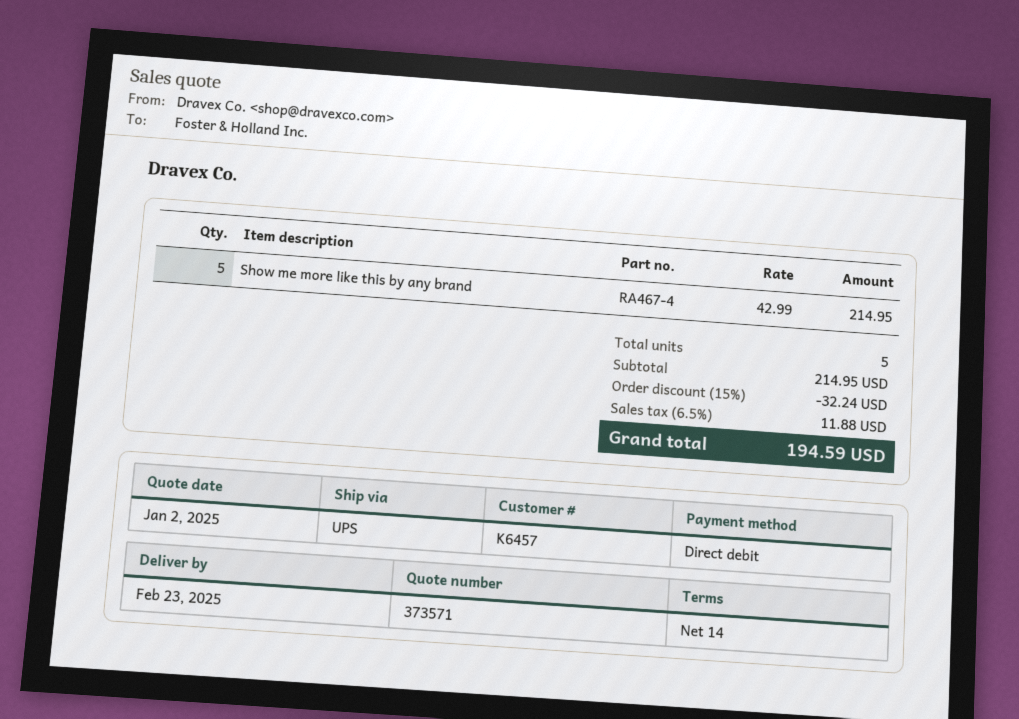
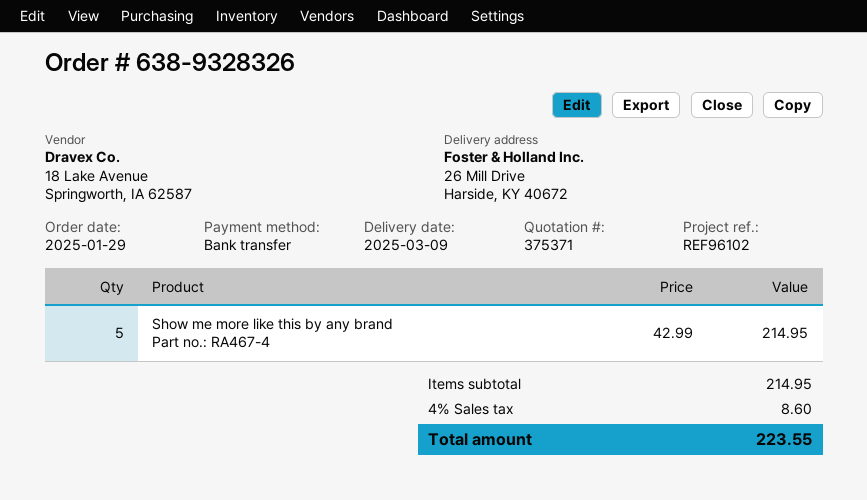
quote number: 373571 -> 375371
delivery date: 2025-02-23 -> 2025-03-09
payment method: direct debit -> bank transfer
discount: 15% = 32.24 -> none
tax: 6.5% = 11.88 -> 4% = 8.60
total: 194.59 -> 223.55

